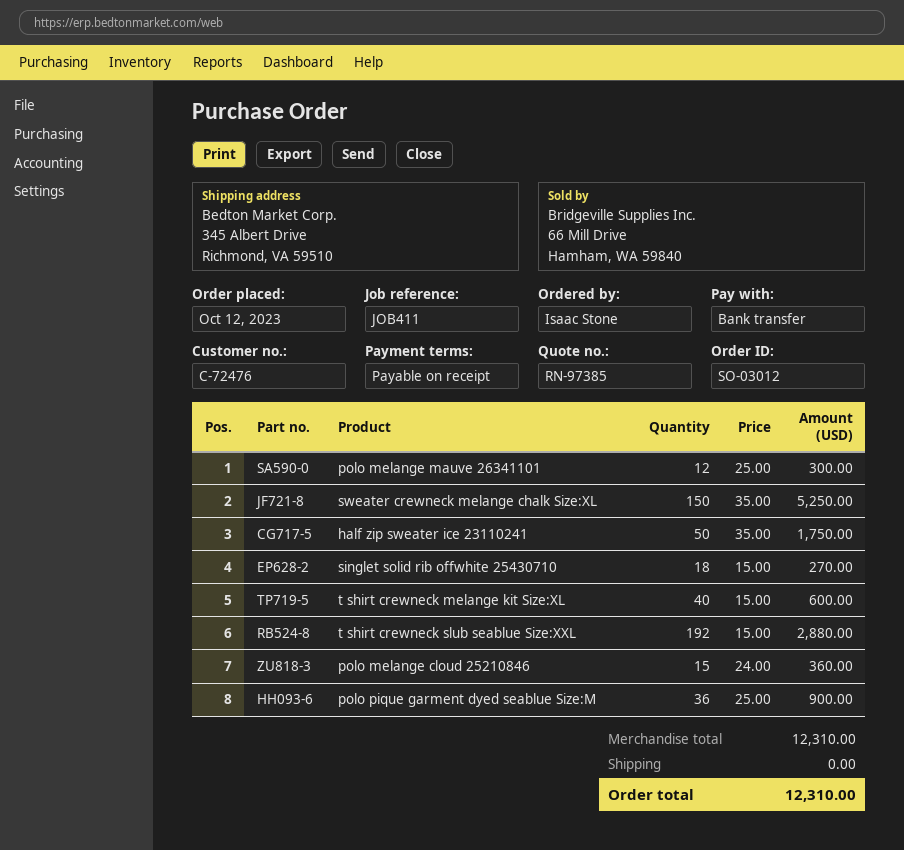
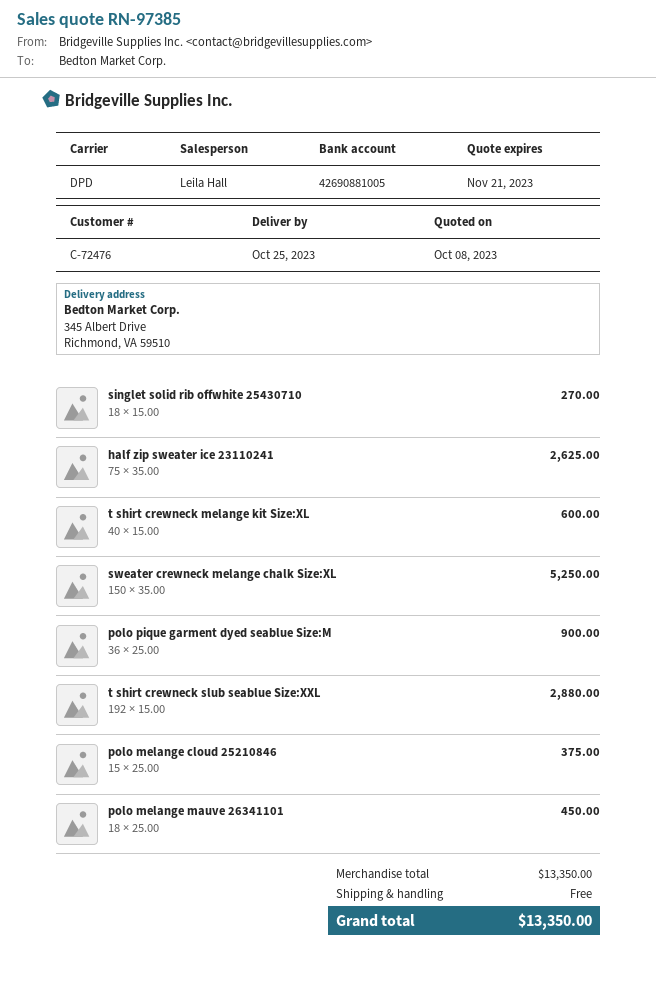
polo melange mauve 26341101: 12 x 25.00 = 300.00 -> 18 x 25.00 = 450.00
half zip sweater ice 23110241: 50 x 35.00 = 1750.00 -> 75 x 35.00 = 2625.00
polo melange cloud 25210846: 15 x 24.00 = 360.00 -> 15 x 25.00 = 375.00
subtotal: 12310.00 -> 13350.00
total: 12310.00 -> 13350.00

